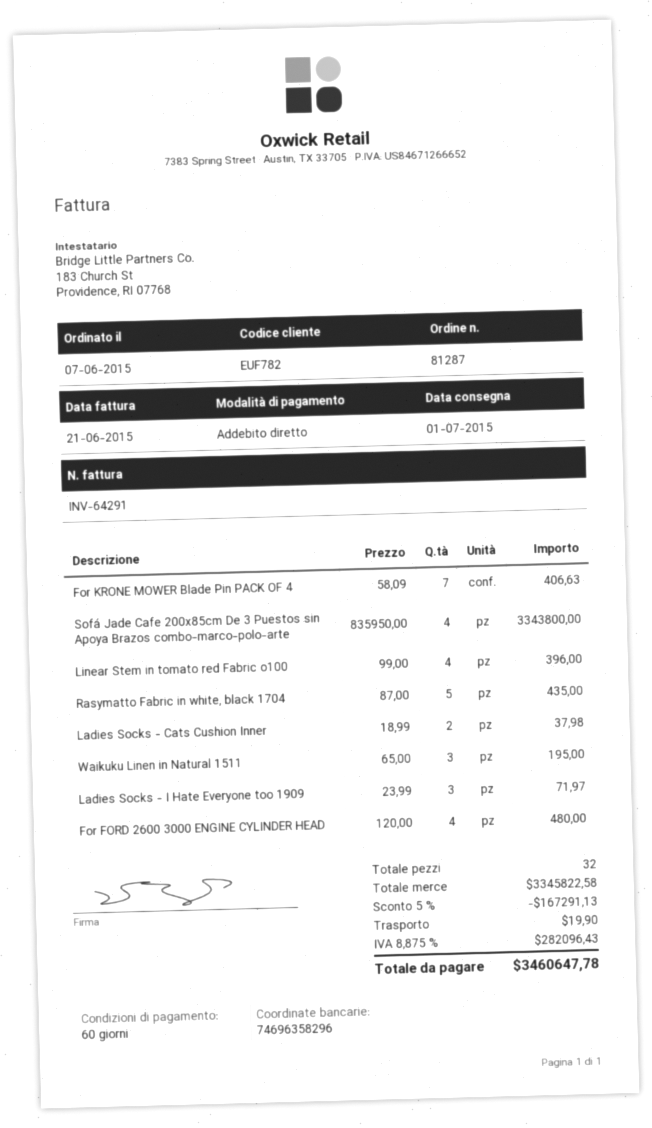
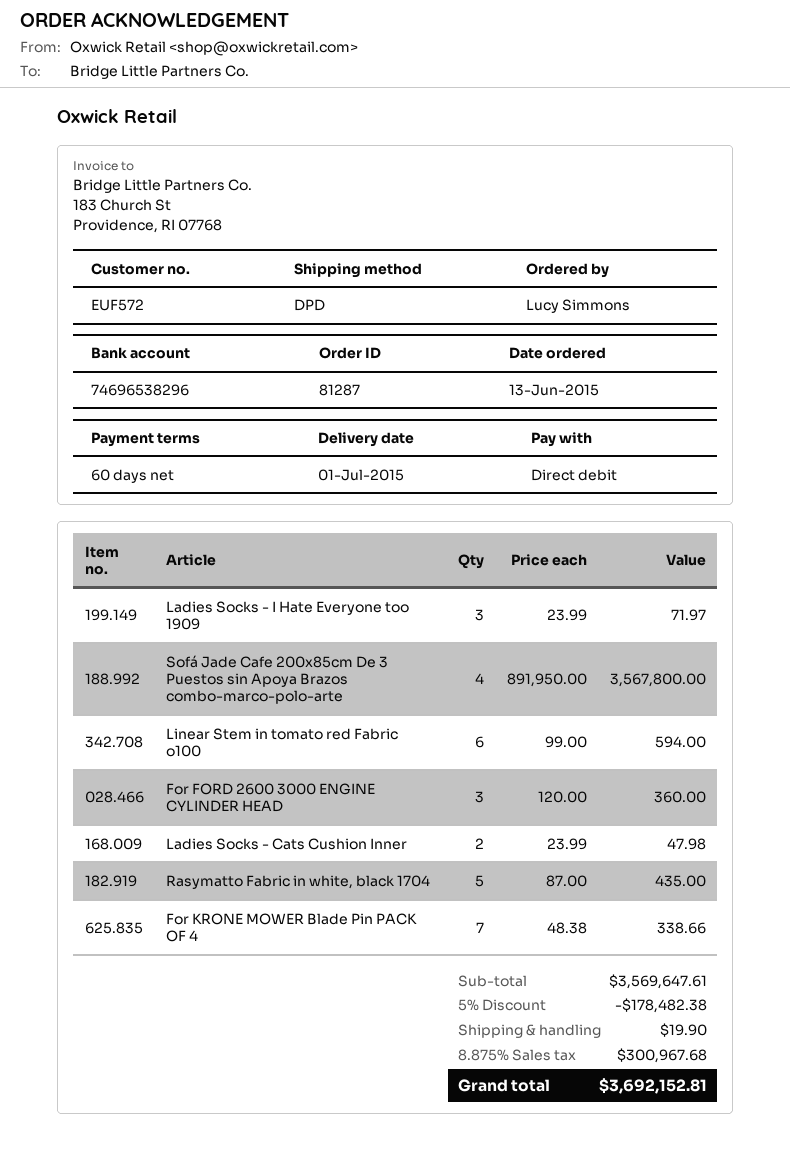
order date: 2015-06-07 -> 2015-06-13
customer number: EUF782 -> EUF572
bank account: 74696358296 -> 74696538296
For KRONE MOWER Blade Pin PACK OF 4: 7 x 58.09 = 406.63 -> 7 x 48.38 = 338.66
Sofá Jade Cafe 200x85cm De 3 Puestos sin Apoya Brazos combo-marco-polo-arte: 4 x 835950.00 = 3343800.00 -> 4 x 891950.00 = 3567800.00
Linear Stem in tomato red Fabric o100: 4 x 99.00 = 396.00 -> 6 x 99.00 = 594.00
Ladies Socks - Cats Cushion Inner: 2 x 18.99 = 37.98 -> 2 x 23.99 = 47.98
Waikuku Linen in Natural 1511: 3 x 65.00 = 195.00 -> none
For FORD 2600 3000 ENGINE CYLINDER HEAD: 4 x 120.00 = 480.00 -> 3 x 120.00 = 360.00
subtotal: 3345822.58 -> 3569647.61
discount: 5% = 167291.13 -> 5% = 178482.38
tax: 8.875% = 282096.43 -> 8.875% = 300967.68
total: 3460647.78 -> 3692152.81

